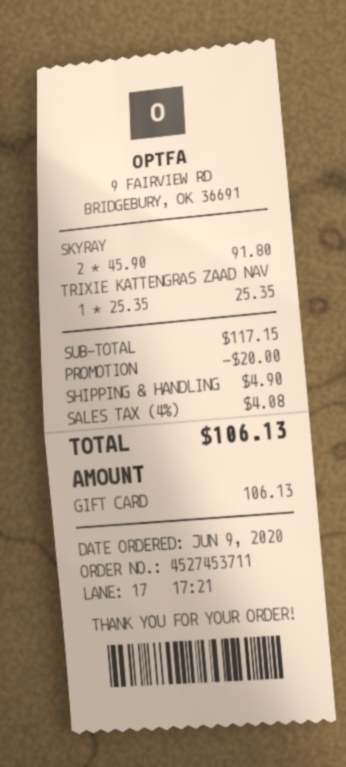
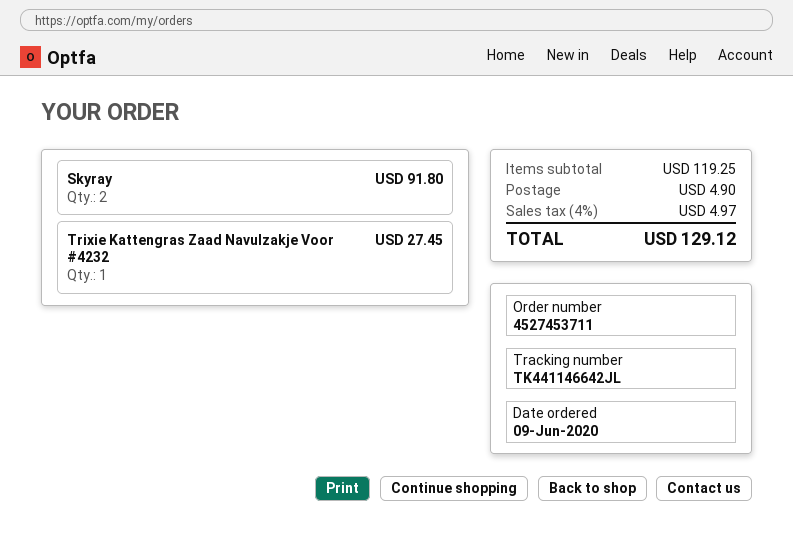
TRIXIE KATTENGRAS ZAAD NAV: 1 for 25.35 -> 1 for 27.45
subtotal: 117.15 -> 119.25
discount: 20.00 -> none
tax: 4% = 4.08 -> 4% = 4.97
total: 106.13 -> 129.12

